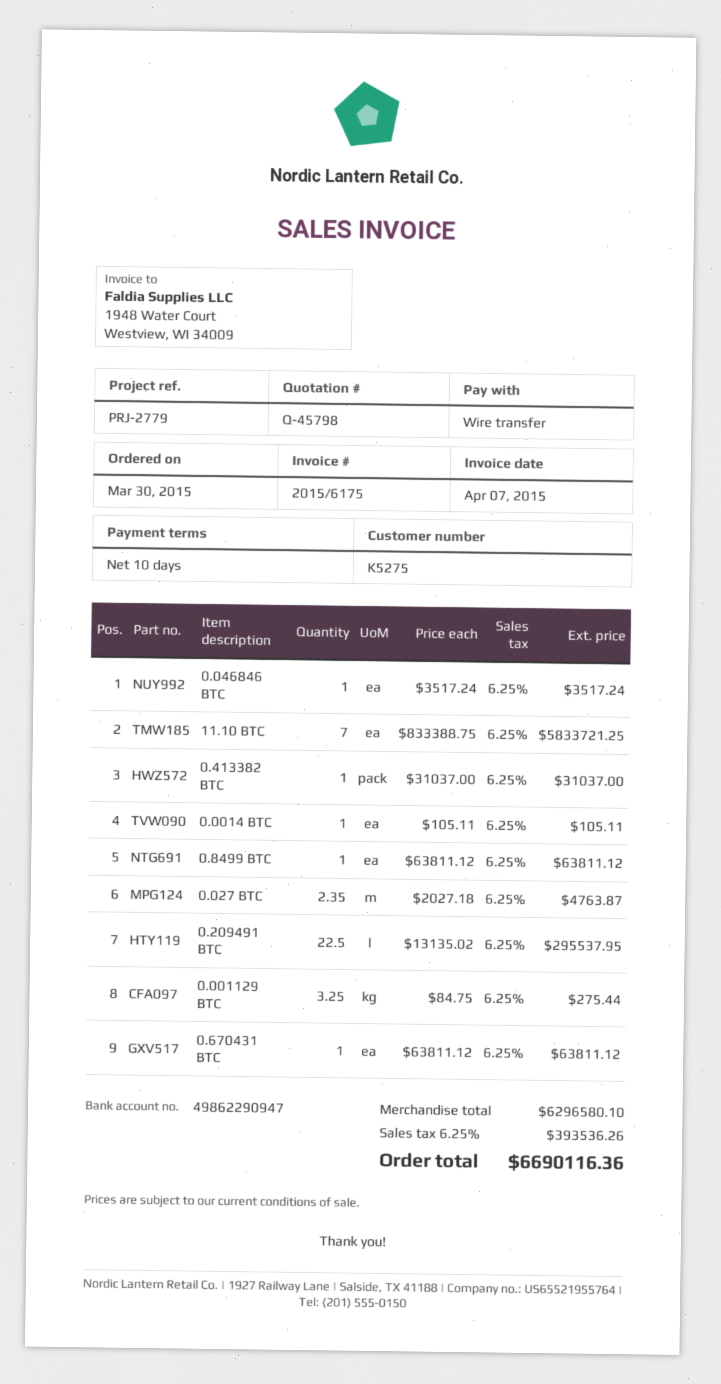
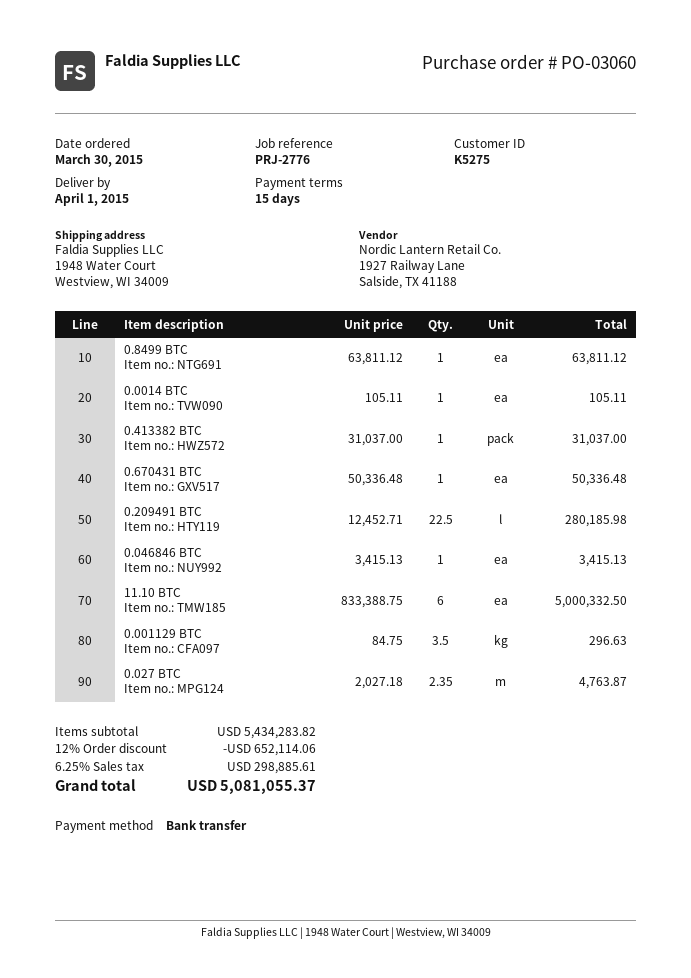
payment terms: 10 days -> 15 days
reference: PRJ-2779 -> PRJ-2776
0.046846 BTC: 1 x 3517.24 = 3517.24 -> 1 x 3415.13 = 3415.13
11.10 BTC: 7 x 833388.75 = 5833721.25 -> 6 x 833388.75 = 5000332.50
0.209491 BTC: 22.5 x 13135.02 = 295537.95 -> 22.5 x 12452.71 = 280185.98
0.001129 BTC: 3.25 x 84.75 = 275.44 -> 3.5 x 84.75 = 296.63
0.670431 BTC: 1 x 63811.12 = 63811.12 -> 1 x 50336.48 = 50336.48
subtotal: 6296580.10 -> 5434283.82
discount: none -> 12% = 652114.06
tax: 6.25% = 393536.26 -> 6.25% = 298885.61
total: 6690116.36 -> 5081055.37

